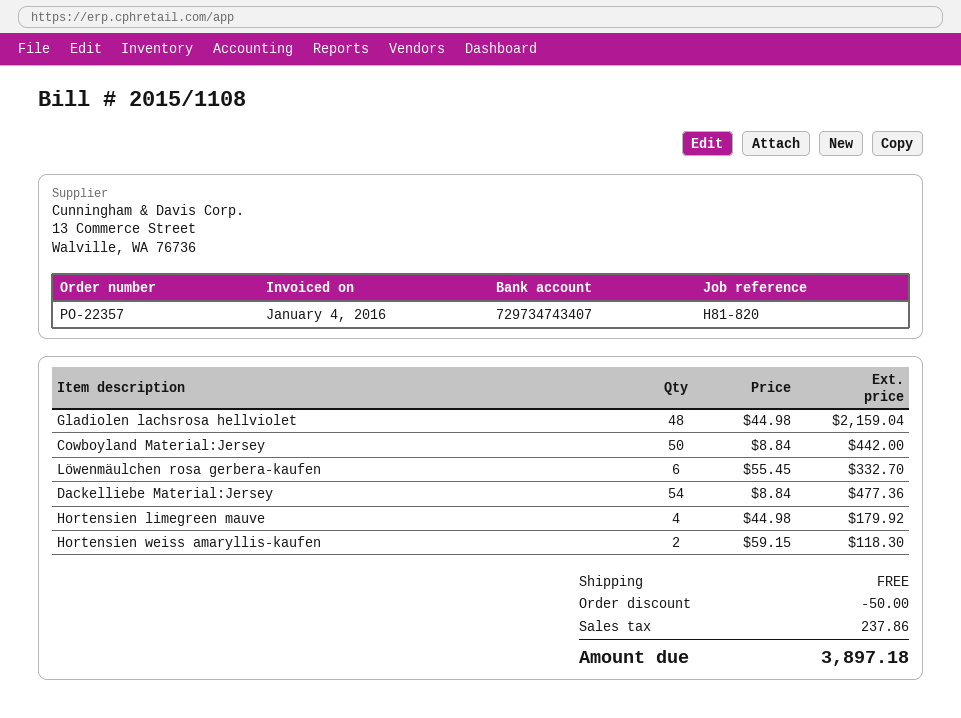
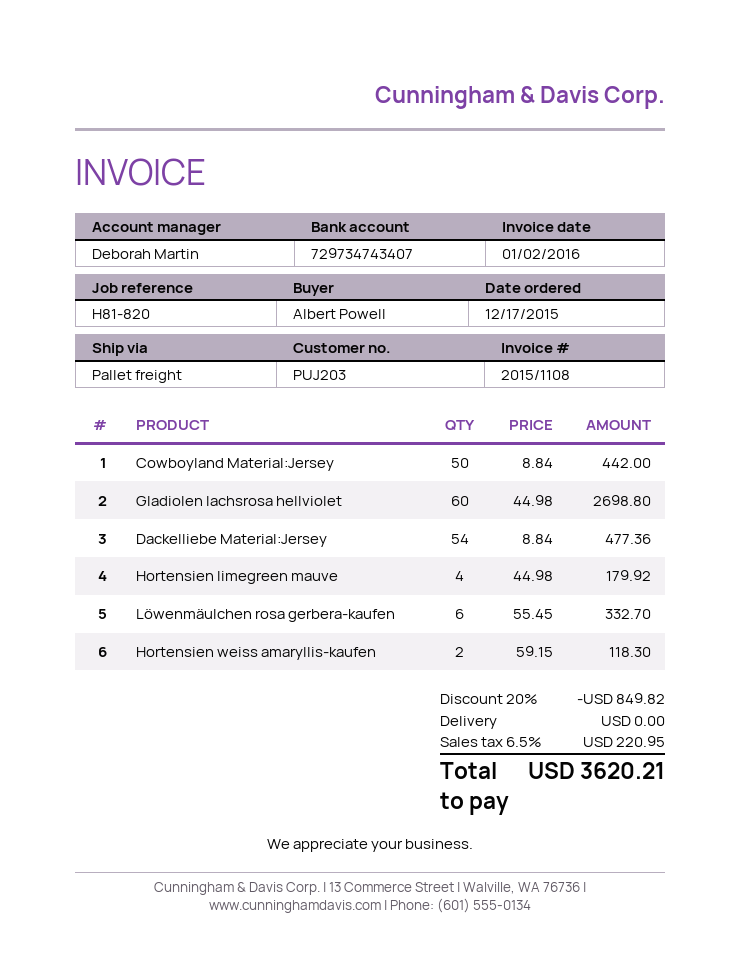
invoice date: 2016-01-04 -> 2016-01-02
Gladiolen lachsrosa hellviolet: 48 x 44.98 = 2159.04 -> 60 x 44.98 = 2698.80
discount: 50.00 -> 849.82
tax: 237.86 -> 220.95
total: 3897.18 -> 3620.21

